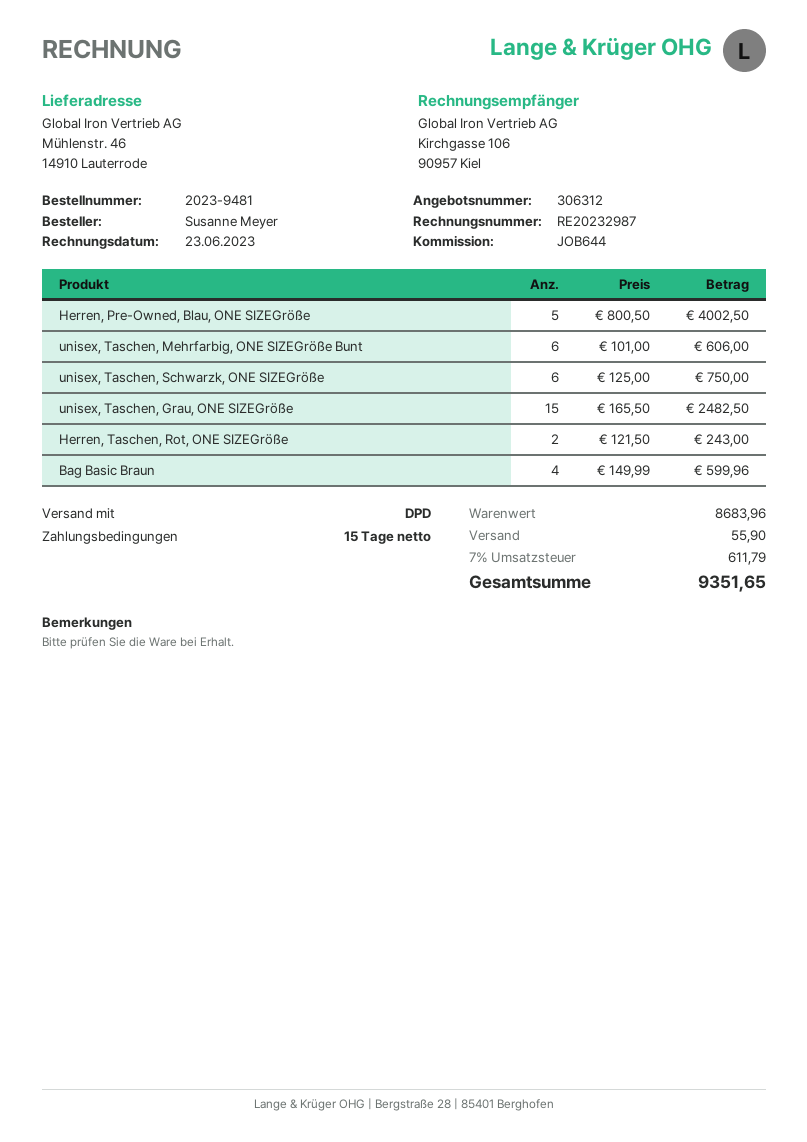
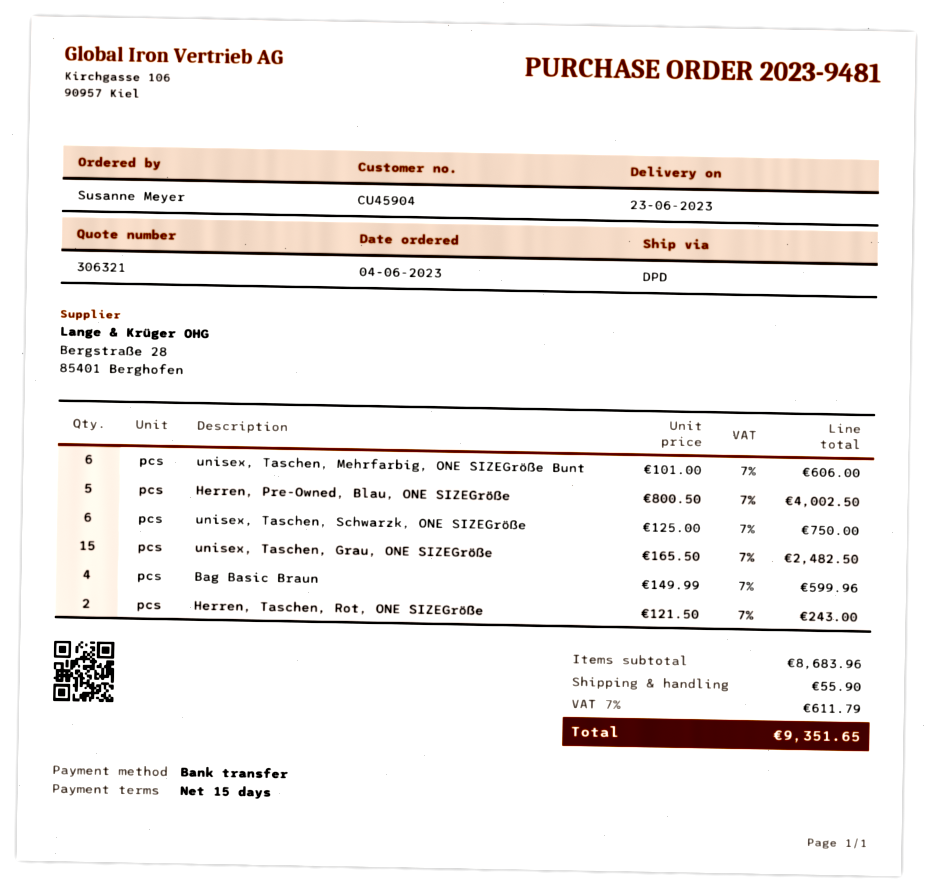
quote number: 306312 -> 306321

